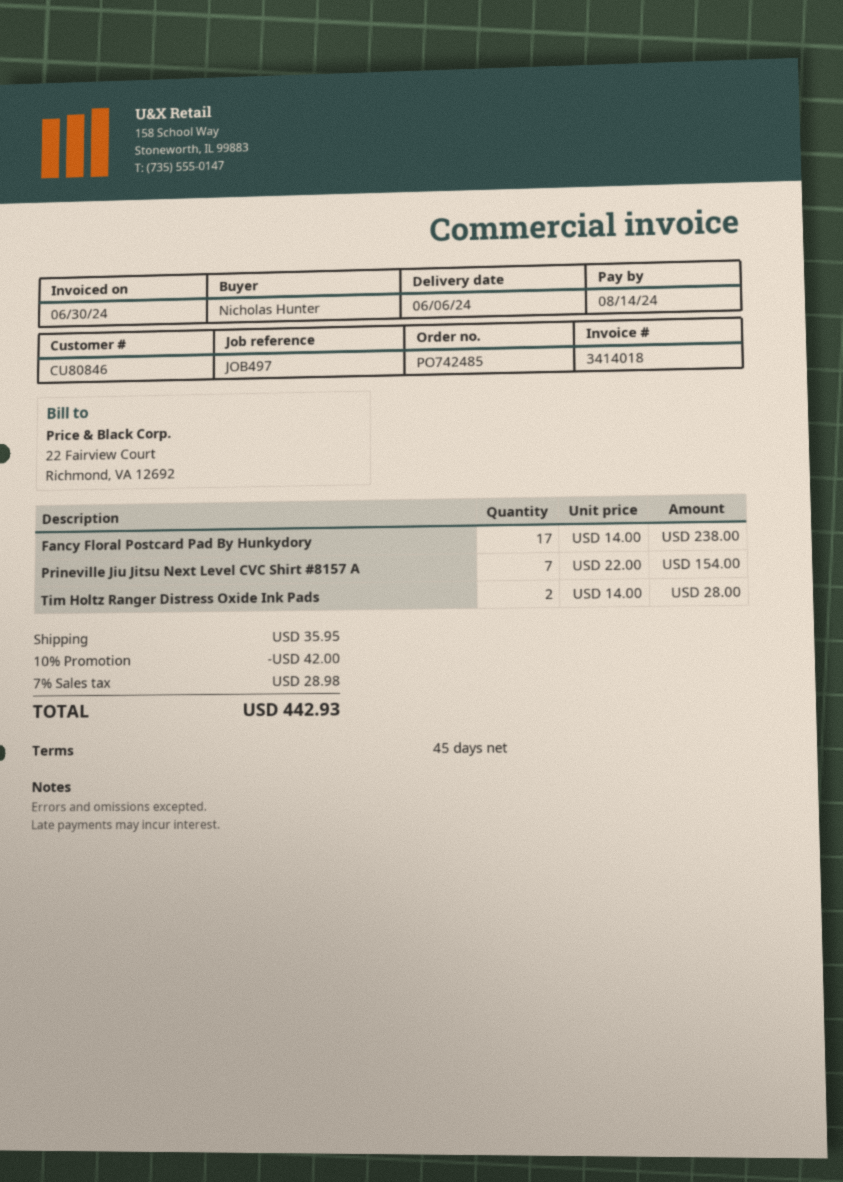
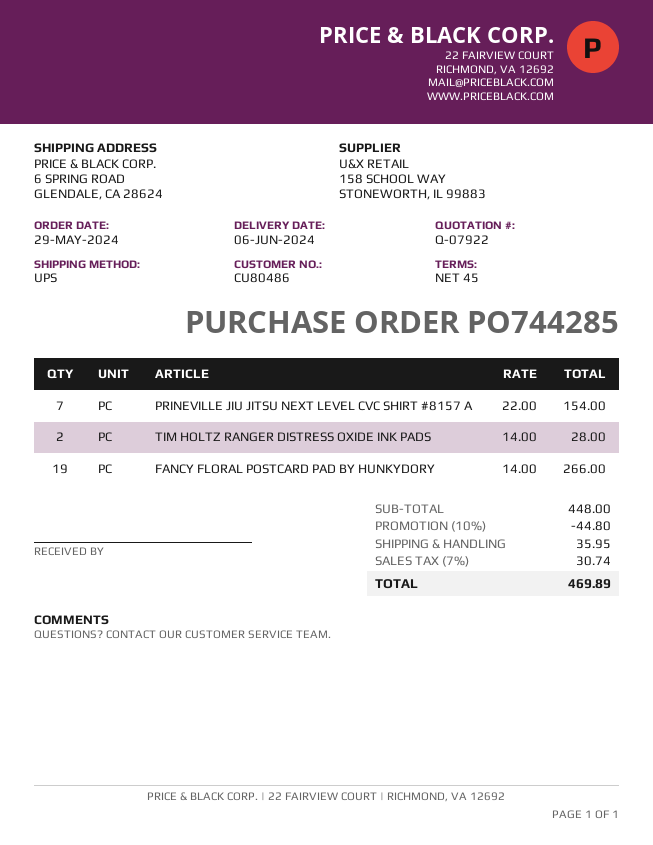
order number: PO742485 -> PO744285
customer number: CU80846 -> CU80486
Fancy Floral Postcard Pad By Hunkydory: 17 x 14.00 = 238.00 -> 19 x 14.00 = 266.00
discount: 10% = 42.00 -> 10% = 44.80
tax: 7% = 28.98 -> 7% = 30.74
total: 442.93 -> 469.89

